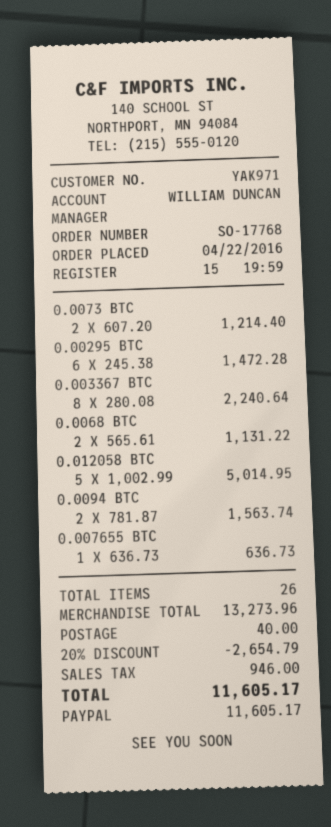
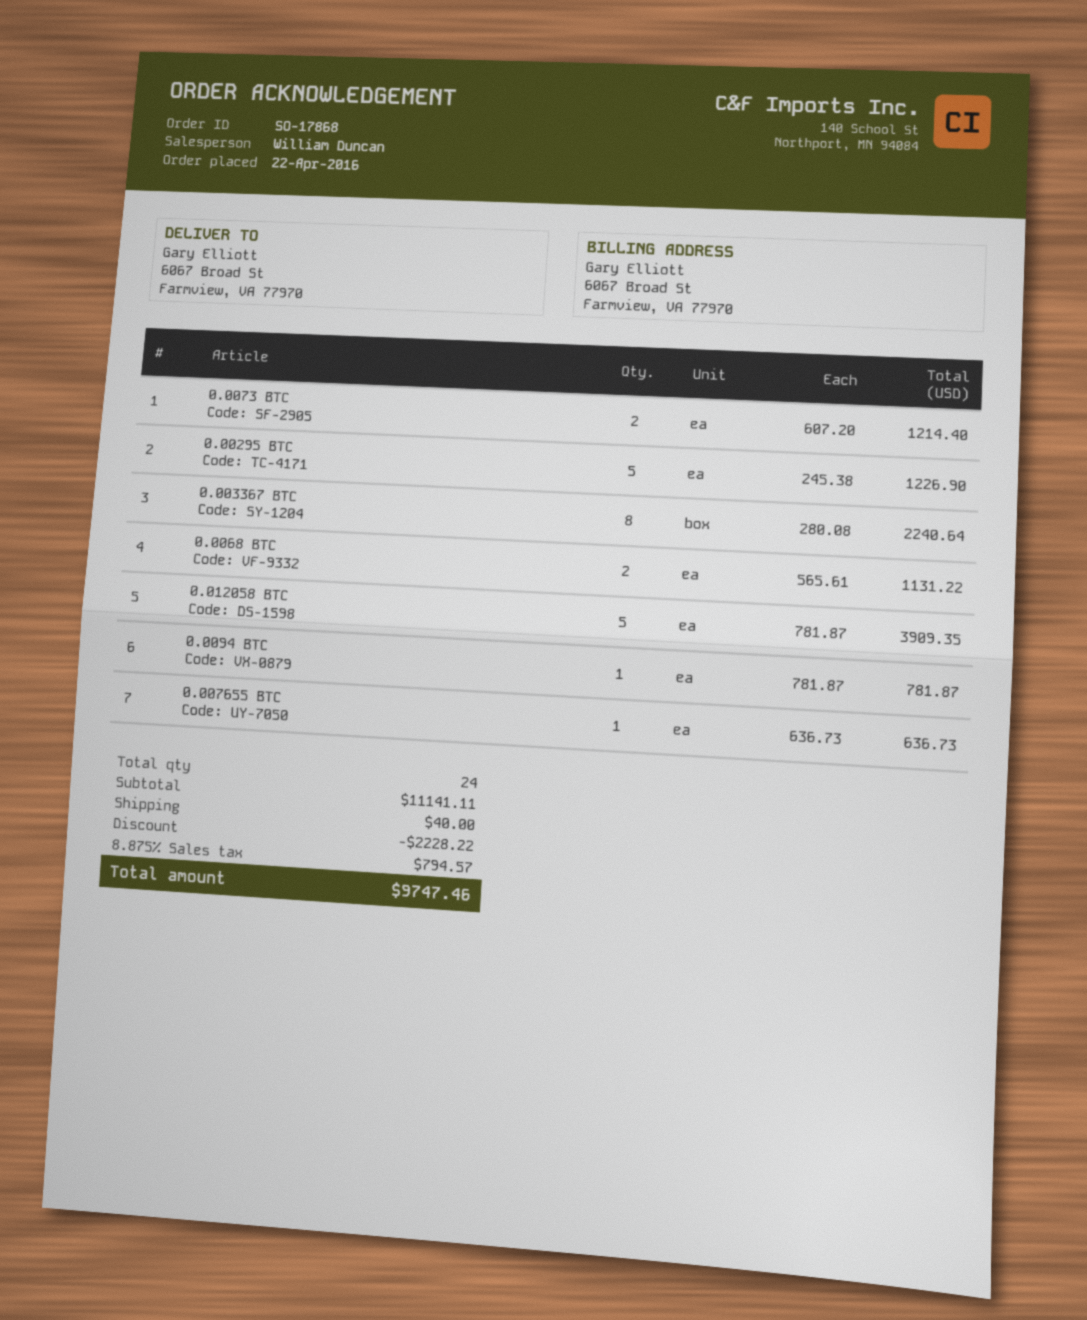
order number: SO-17768 -> SO-17868
0.00295 BTC: 6 x 245.38 = 1472.28 -> 5 x 245.38 = 1226.90
0.012058 BTC: 5 x 1002.99 = 5014.95 -> 5 x 781.87 = 3909.35
0.0094 BTC: 2 x 781.87 = 1563.74 -> 1 x 781.87 = 781.87
total quantity: 26 -> 24
subtotal: 13273.96 -> 11141.11
discount: 2654.79 -> 2228.22
tax: 946.00 -> 794.57
total: 11605.17 -> 9747.46

